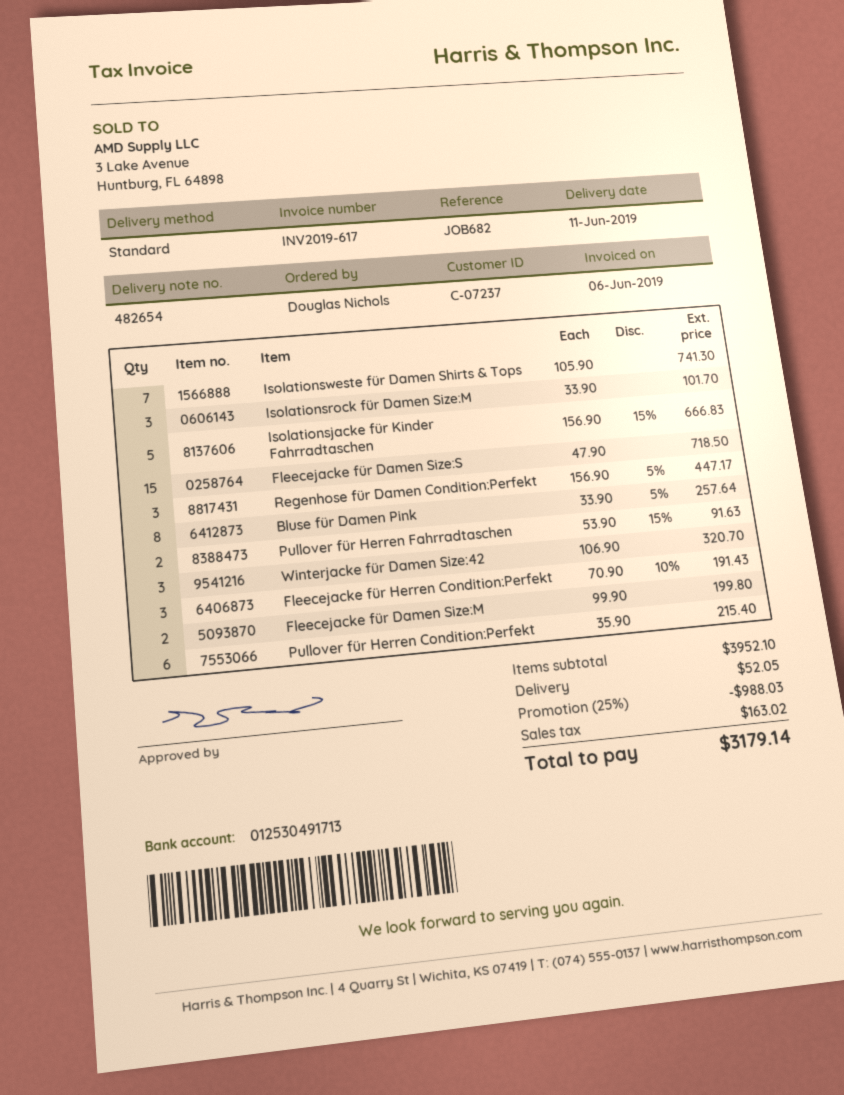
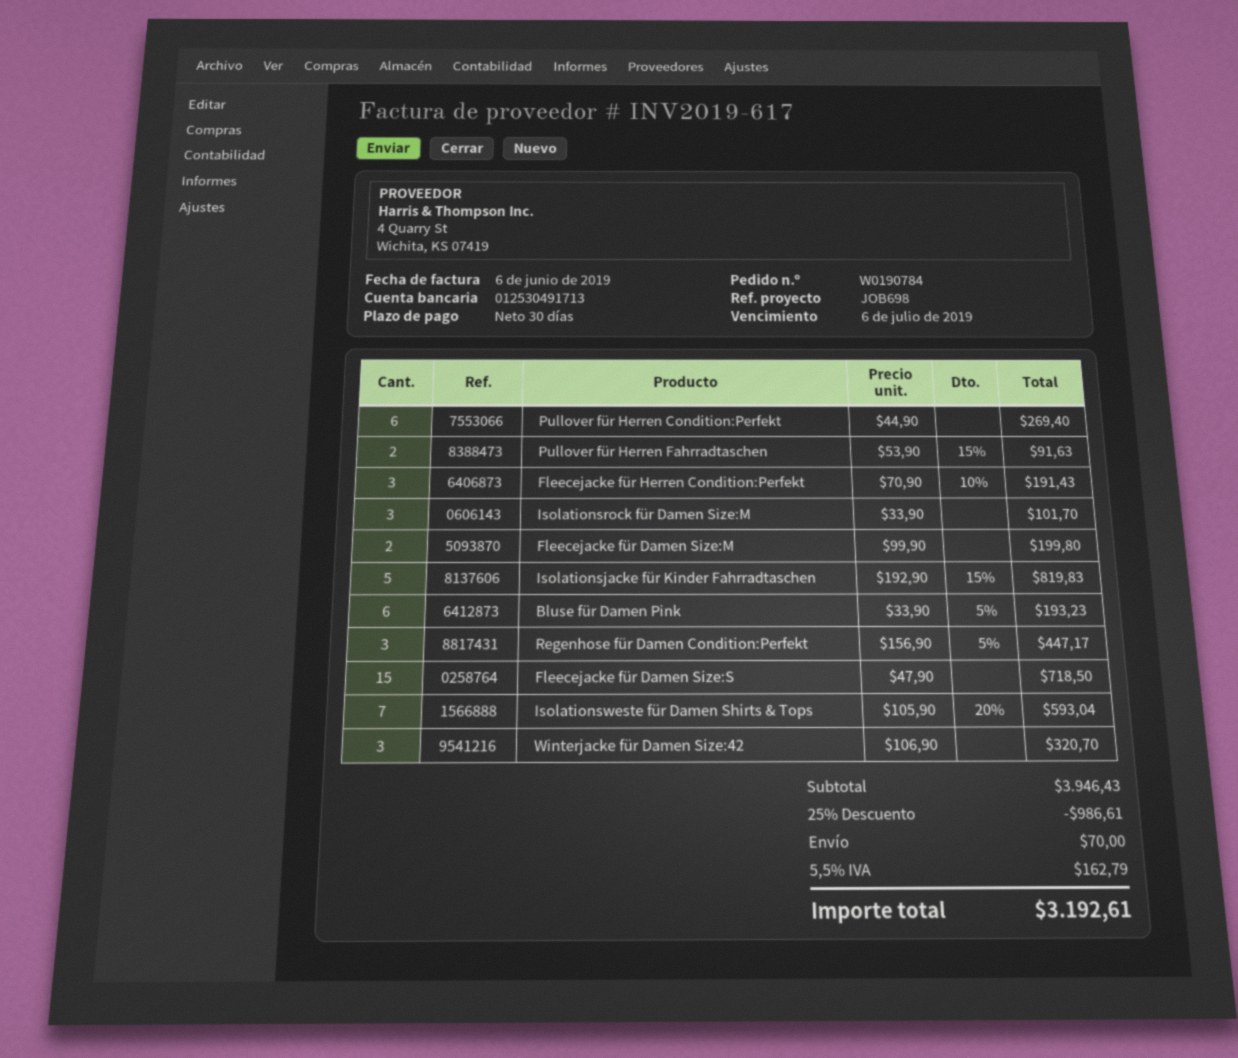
reference: JOB682 -> JOB698
Isolationsweste für Damen Shirts & Tops: 7 x 105.90 = 741.30 -> 7 x 105.90 - 20% = 593.04
Isolationsjacke für Kinder Fahrradtaschen: 5 x 156.90 - 15% = 666.83 -> 5 x 192.90 - 15% = 819.83
Bluse für Damen Pink: 8 x 33.90 - 5% = 257.64 -> 6 x 33.90 - 5% = 193.23
Pullover für Herren Condition:Perfekt: 6 x 35.90 = 215.40 -> 6 x 44.90 = 269.40
subtotal: 3952.10 -> 3946.43
discount: 25% = 988.03 -> 25% = 986.61
shipping: 52.05 -> 70.00
tax: 163.02 -> 162.79
total: 3179.14 -> 3192.61

